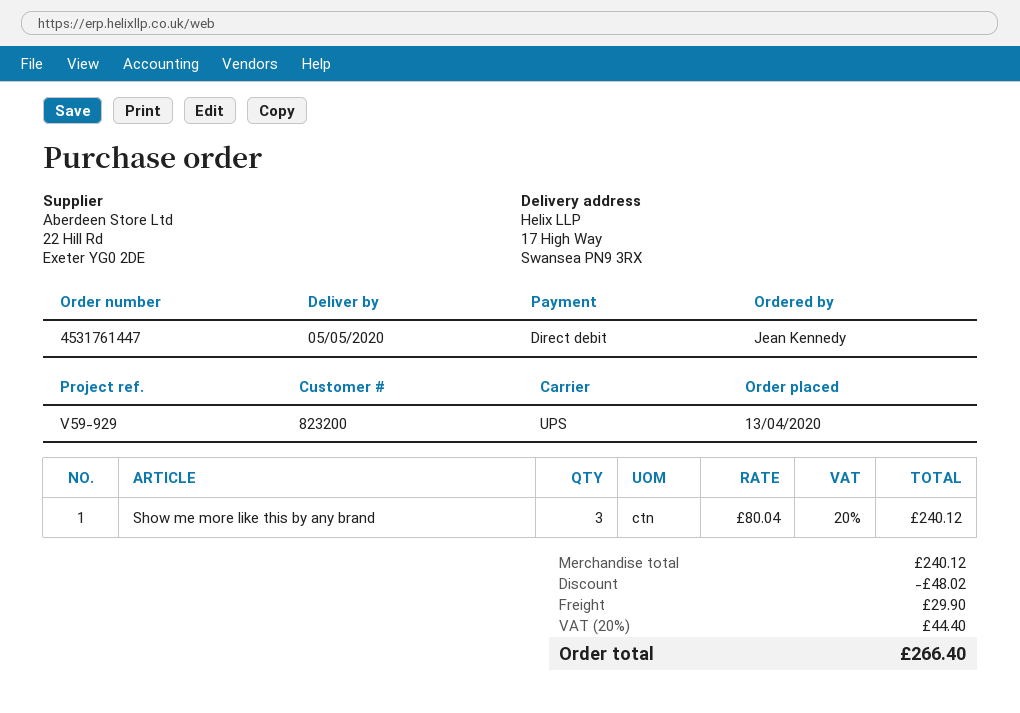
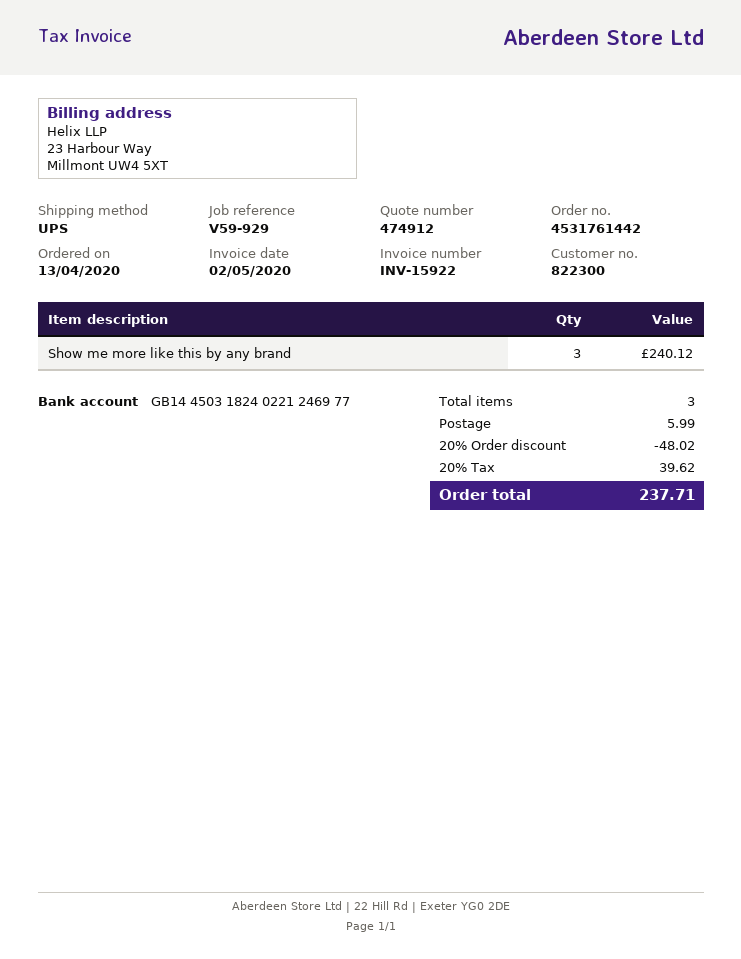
order number: 4531761447 -> 4531761442
customer number: 823200 -> 822300
shipping: 29.90 -> 5.99
tax: 20% = 44.40 -> 20% = 39.62
total: 266.40 -> 237.71

